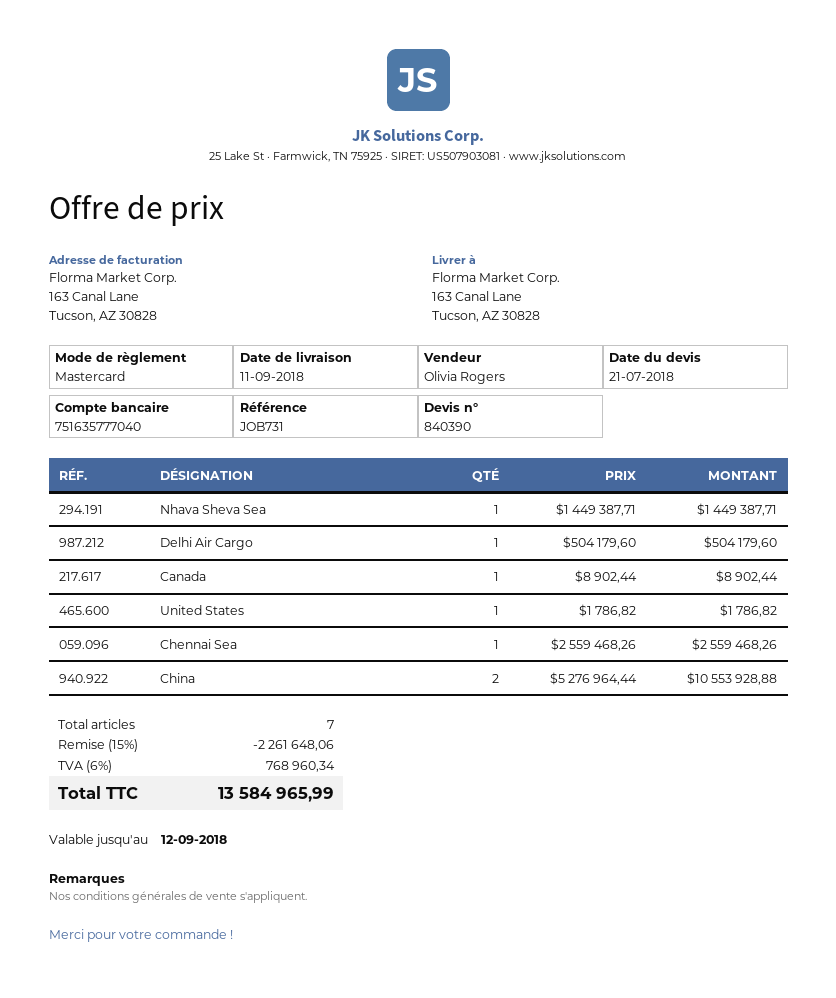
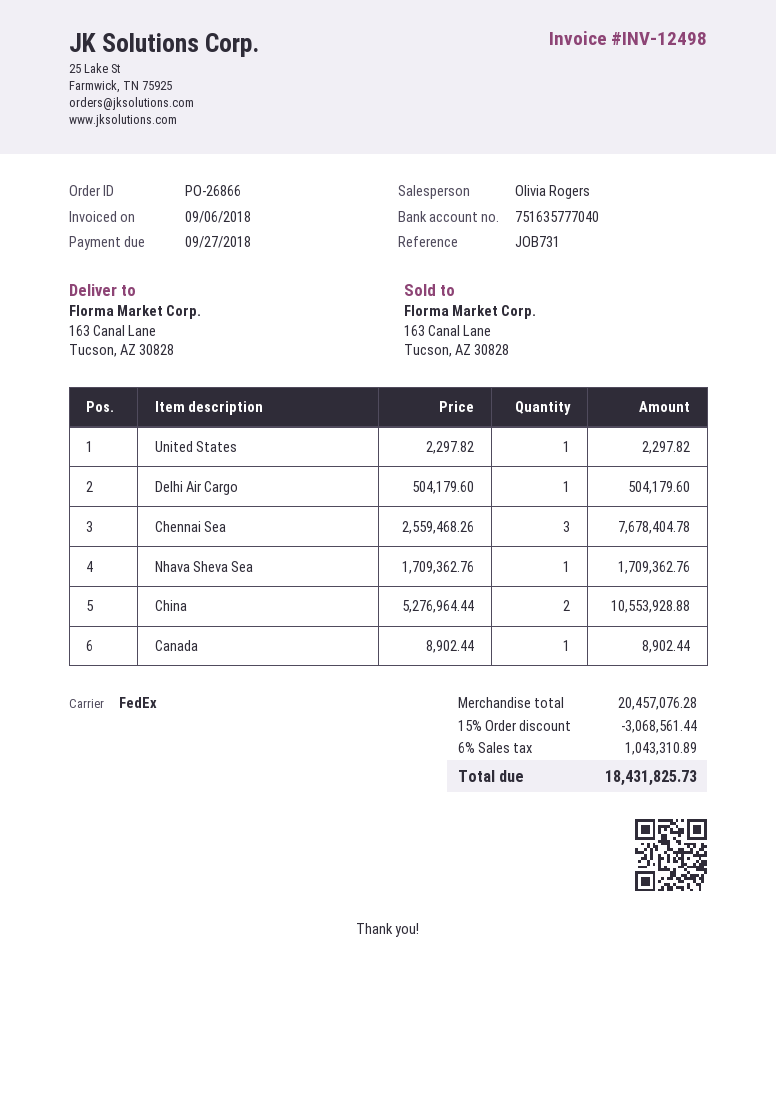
Nhava Sheva Sea: 1 x 1449387.71 = 1449387.71 -> 1 x 1709362.76 = 1709362.76
United States: 1 x 1786.82 = 1786.82 -> 1 x 2297.82 = 2297.82
Chennai Sea: 1 x 2559468.26 = 2559468.26 -> 3 x 2559468.26 = 7678404.78
discount: 15% = 2261648.06 -> 15% = 3068561.44
tax: 6% = 768960.34 -> 6% = 1043310.89
total: 13584965.99 -> 18431825.73

